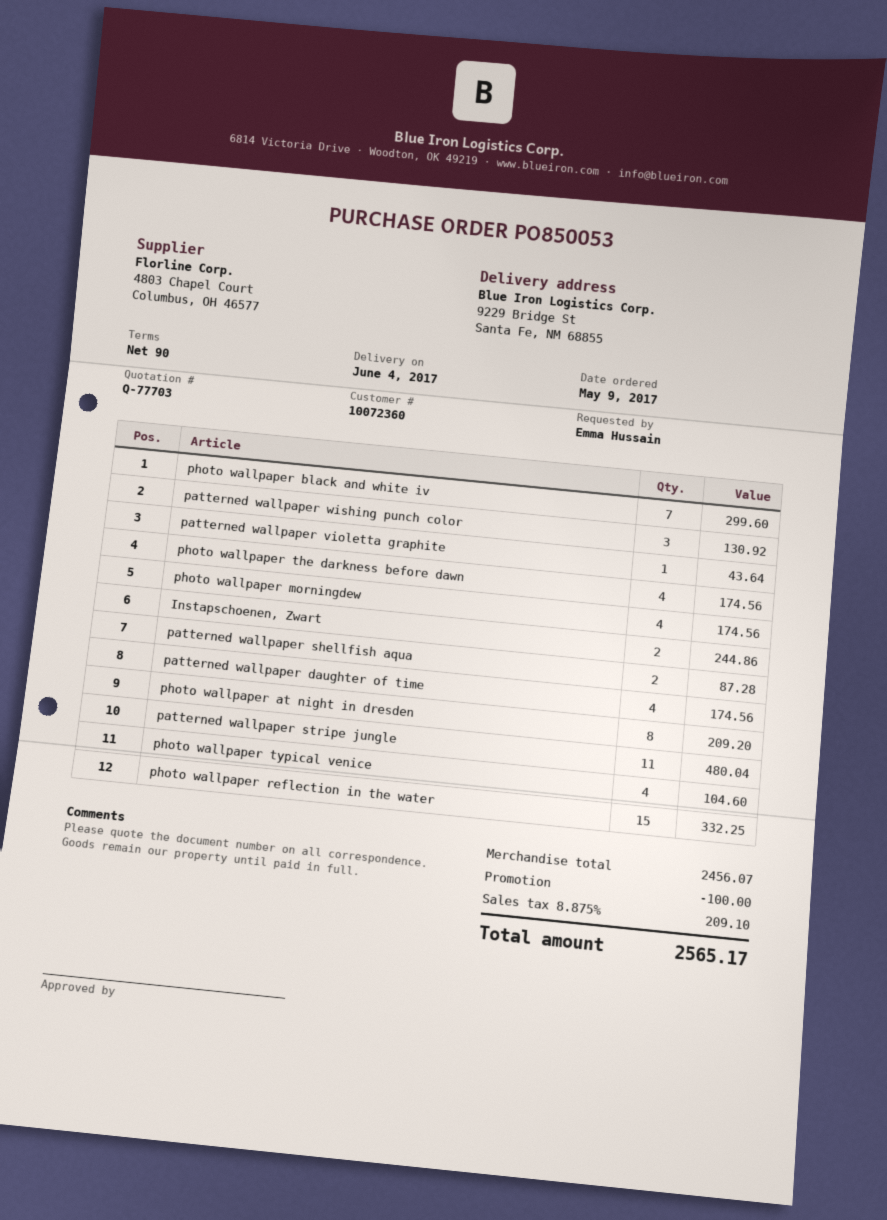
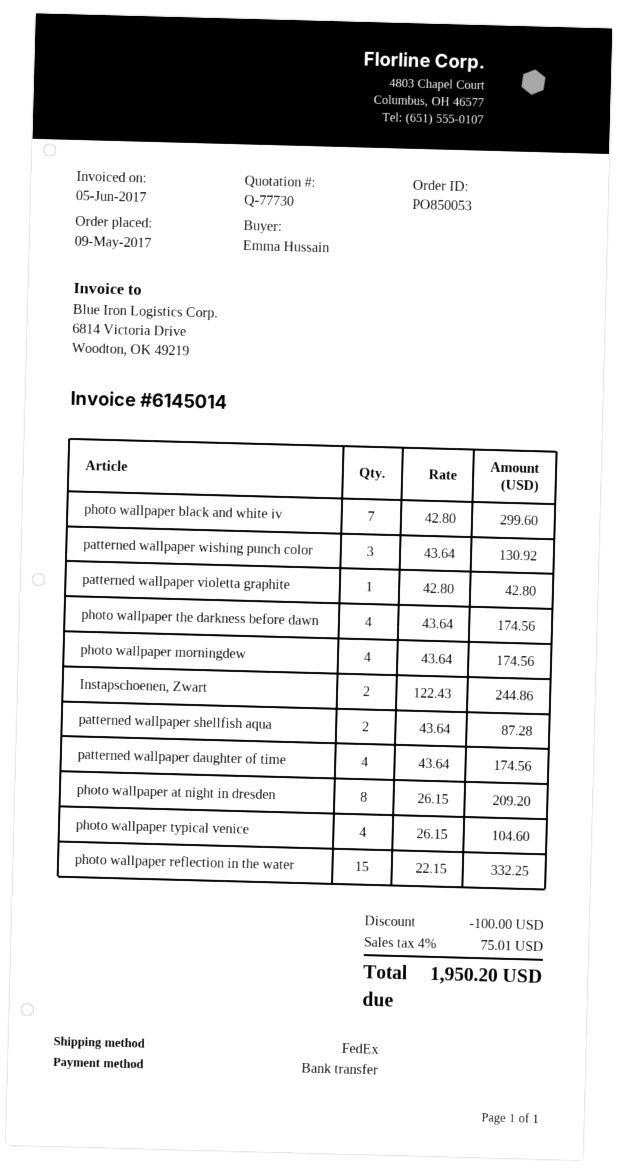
quote number: Q-77703 -> Q-77730
patterned wallpaper violetta graphite: 1 for 43.64 -> 1 for 42.80
patterned wallpaper stripe jungle: 11 for 480.04 -> none
tax: 8.875% = 209.10 -> 4% = 75.01
total: 2565.17 -> 1950.20

